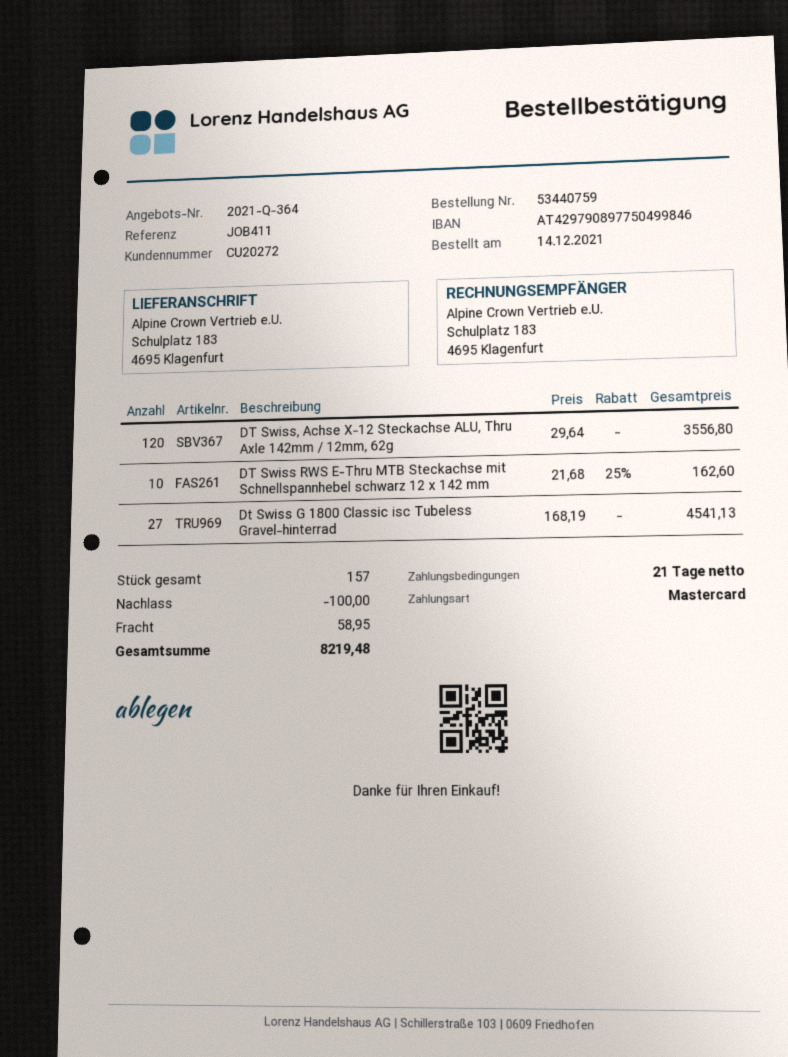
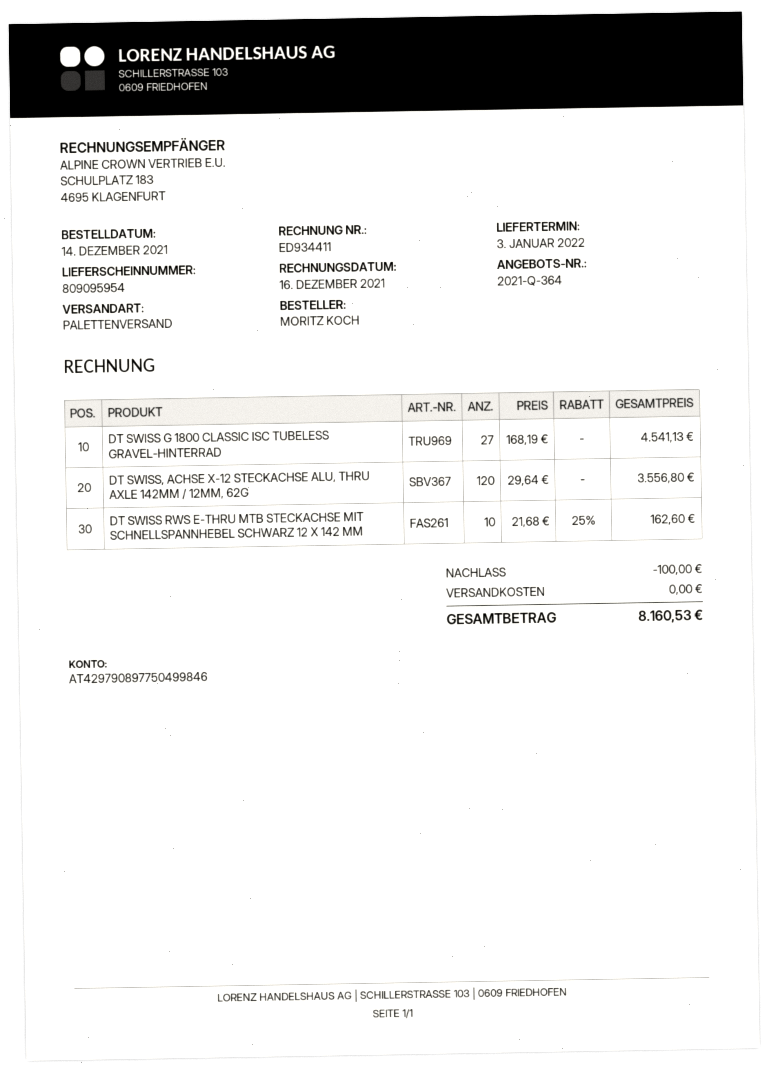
shipping: 58.95 -> 0.00
total: 8219.48 -> 8160.53

